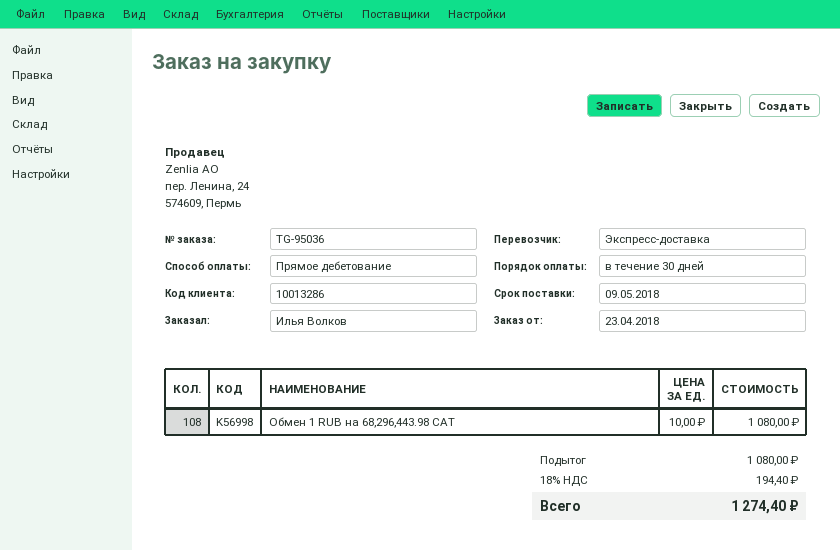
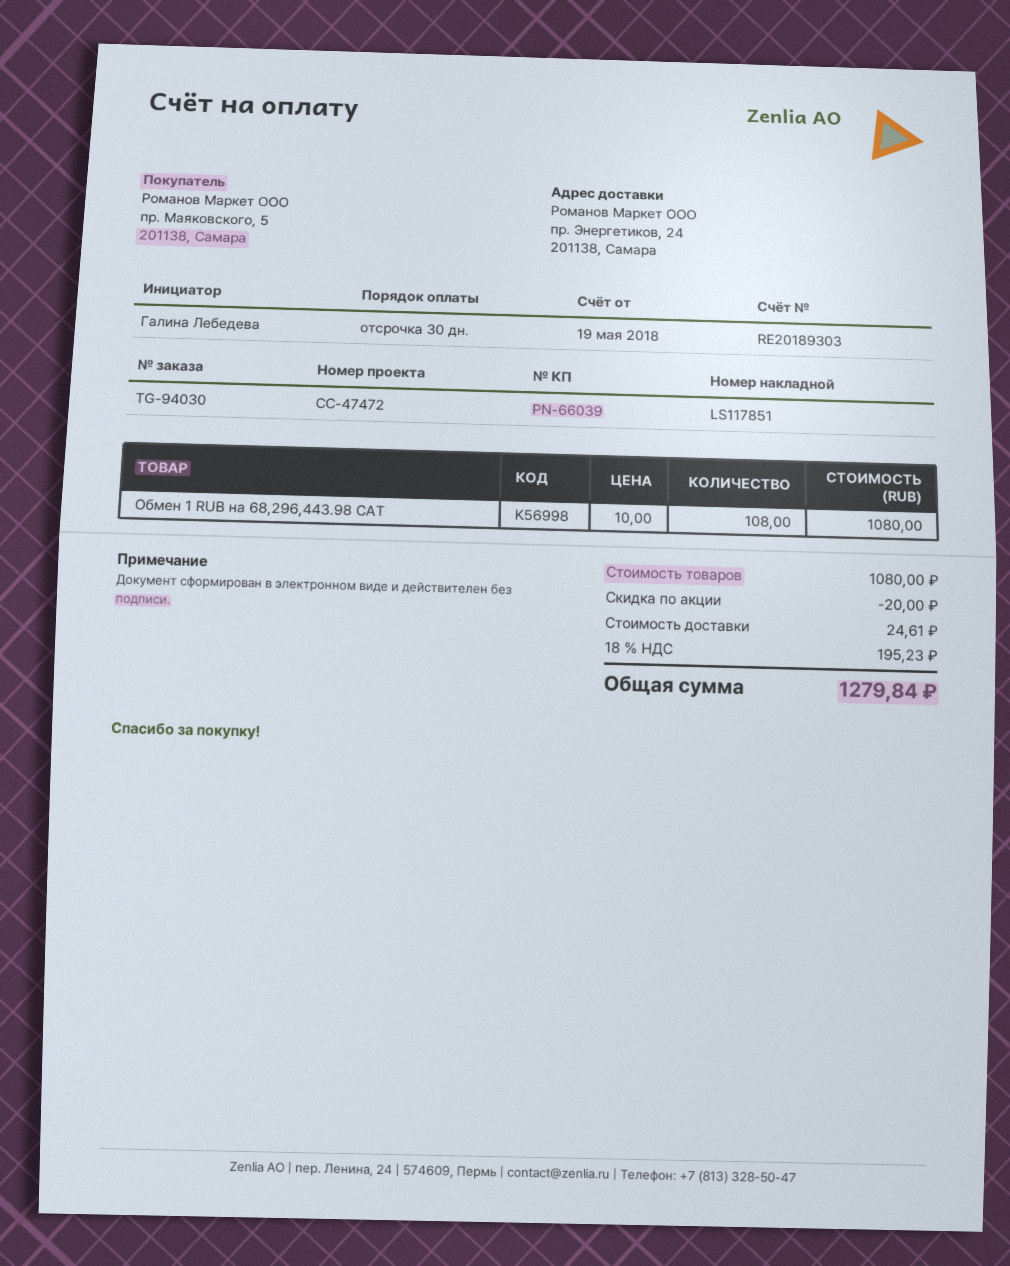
order number: TG-95036 -> TG-94030
ordered by: Илья Волков -> Галина Лебедева
discount: none -> 20.00
shipping: none -> 24.61
tax: 18% = 194.40 -> 18% = 195.23
total: 1274.40 -> 1279.84

